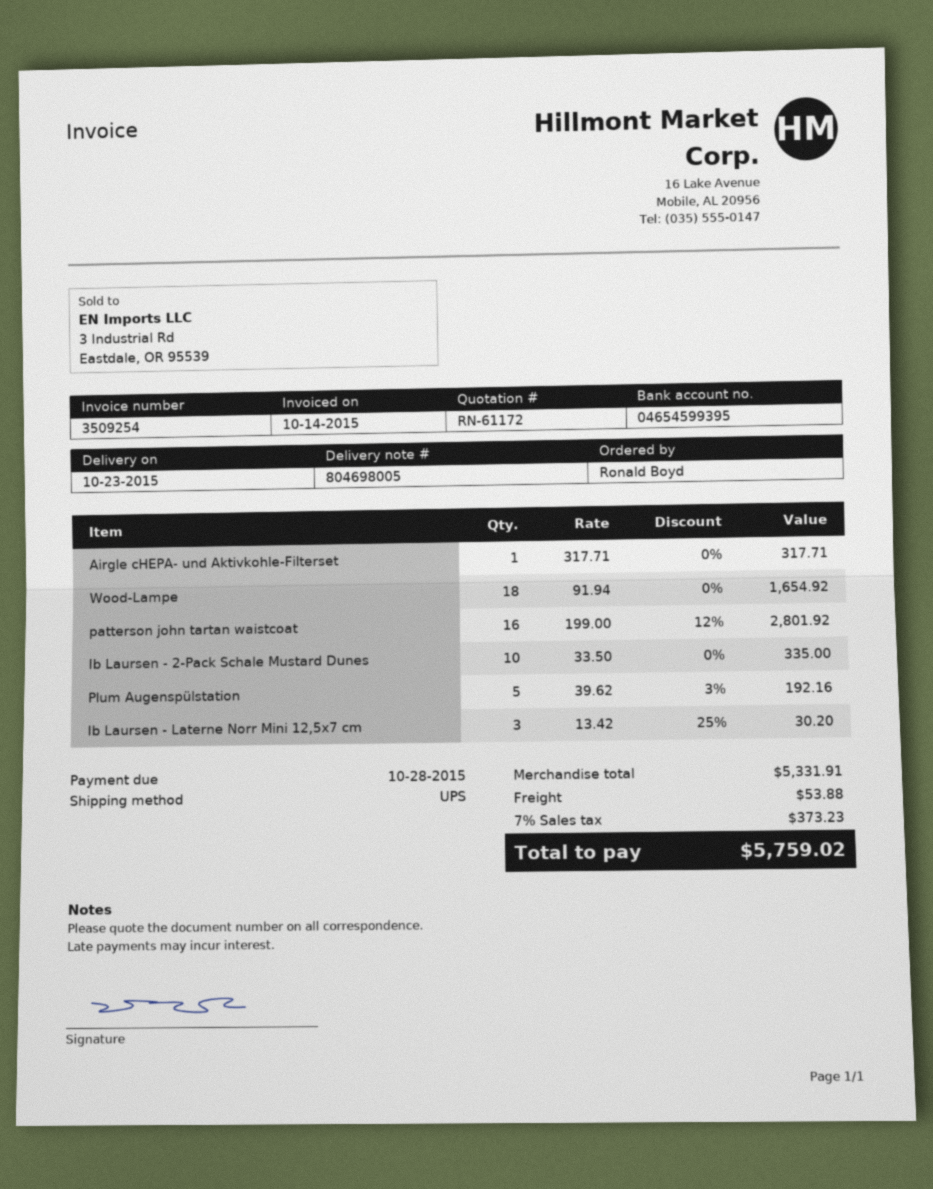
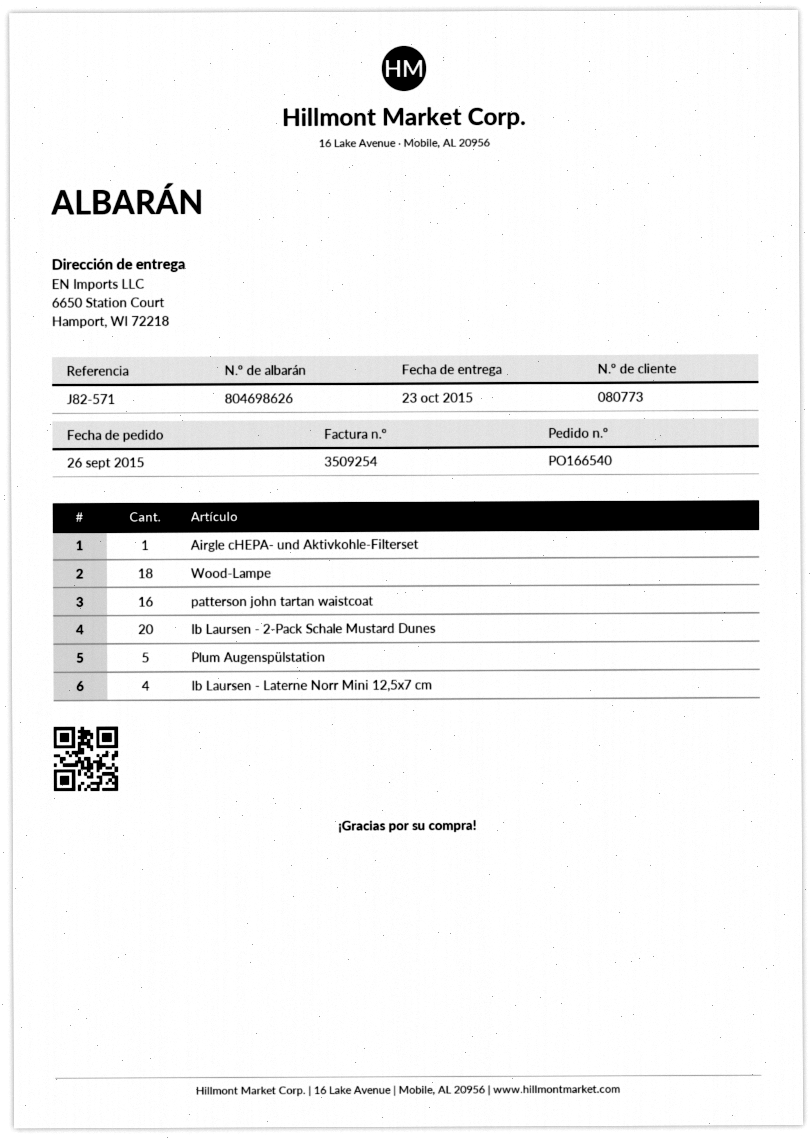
delivery note number: 804698005 -> 804698626
Ib Laursen - 2-Pack Schale Mustard Dunes: 10 -> 20
Ib Laursen - Laterne Norr Mini 12,5x7 cm: 3 -> 4

